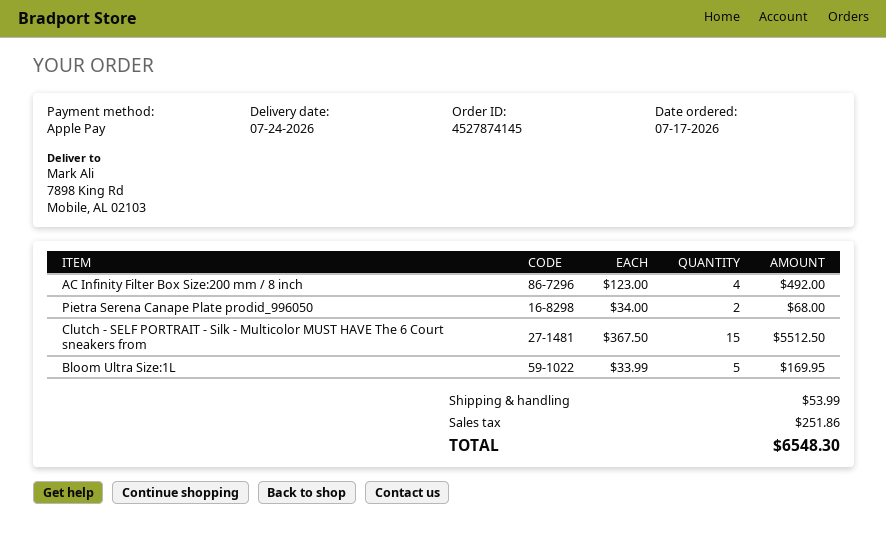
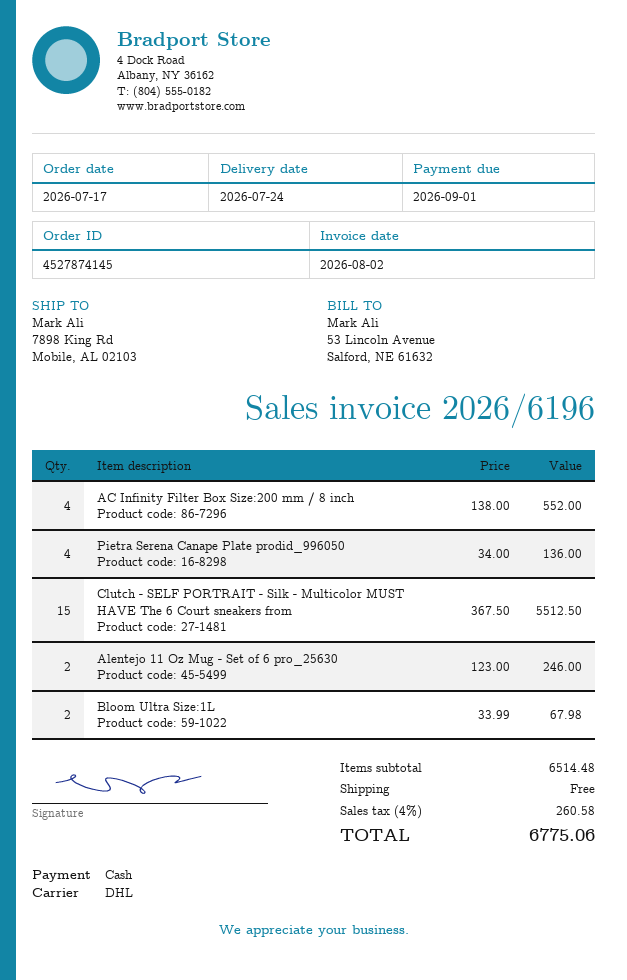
payment method: Apple Pay -> cash
AC Infinity Filter Box Size:200 mm / 8 inch: 4 x 123.00 = 492.00 -> 4 x 138.00 = 552.00
Pietra Serena Canape Plate prodid_996050: 2 x 34.00 = 68.00 -> 4 x 34.00 = 136.00
Bloom Ultra Size:1L: 5 x 33.99 = 169.95 -> 2 x 33.99 = 67.98
Alentejo 11 Oz Mug - Set of 6 pro_25630: none -> 2 x 123.00 = 246.00
shipping: 53.99 -> 0.00
tax: 251.86 -> 260.58
total: 6548.30 -> 6775.06

